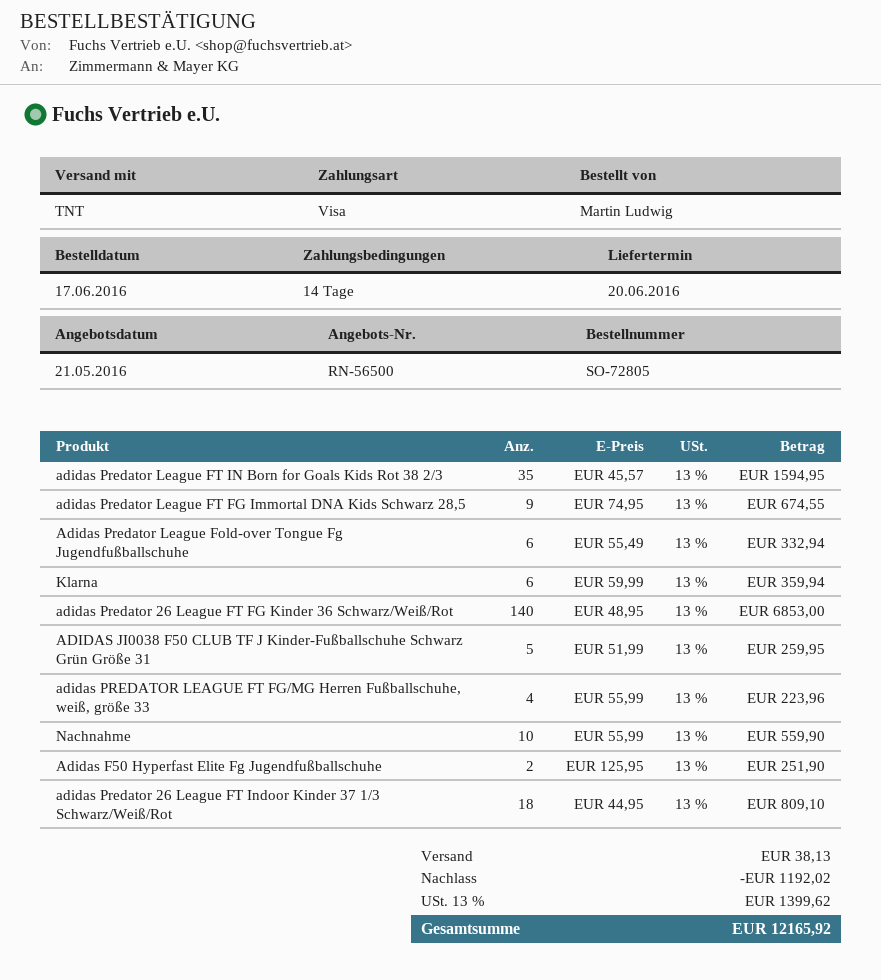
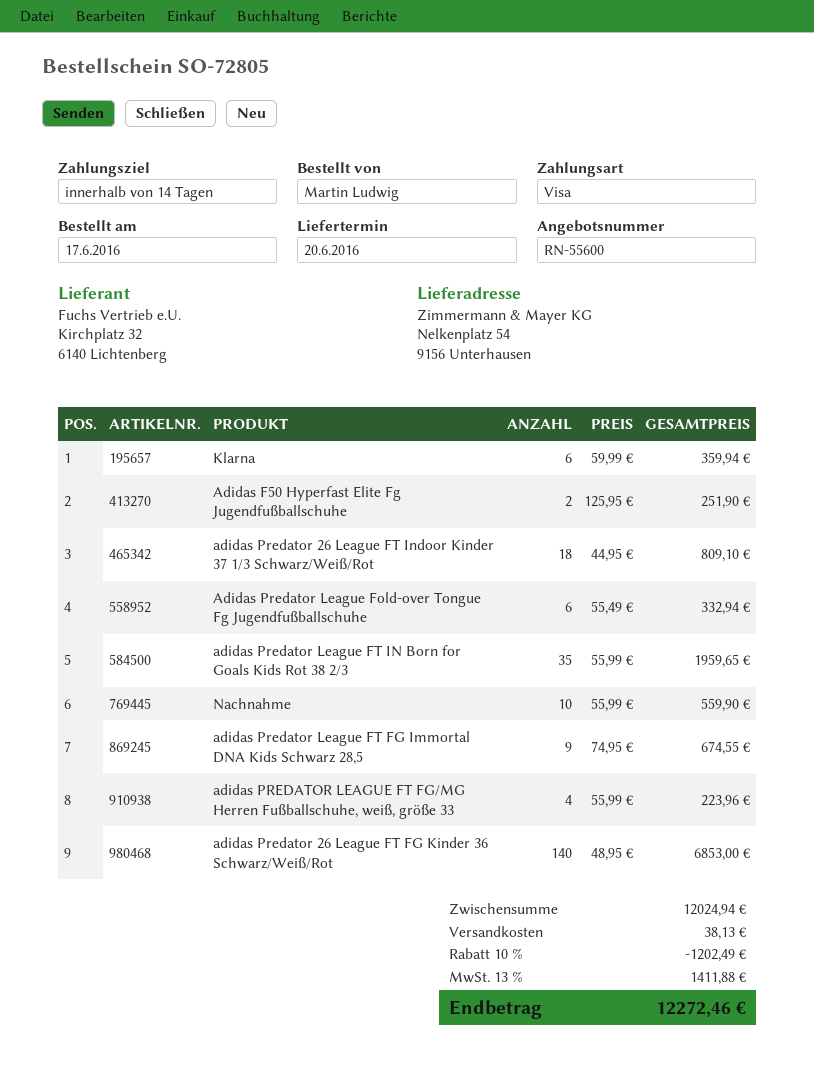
quote number: RN-56500 -> RN-55600
adidas Predator League FT IN Born for Goals Kids Rot 38 2/3: 35 x 45.57 = 1594.95 -> 35 x 55.99 = 1959.65
ADIDAS JI0038 F50 CLUB TF J Kinder-Fußballschuhe Schwarz Grün Größe 31: 5 x 51.99 = 259.95 -> none
discount: 1192.02 -> 1202.49
tax: 13% = 1399.62 -> 13% = 1411.88
total: 12165.92 -> 12272.46

